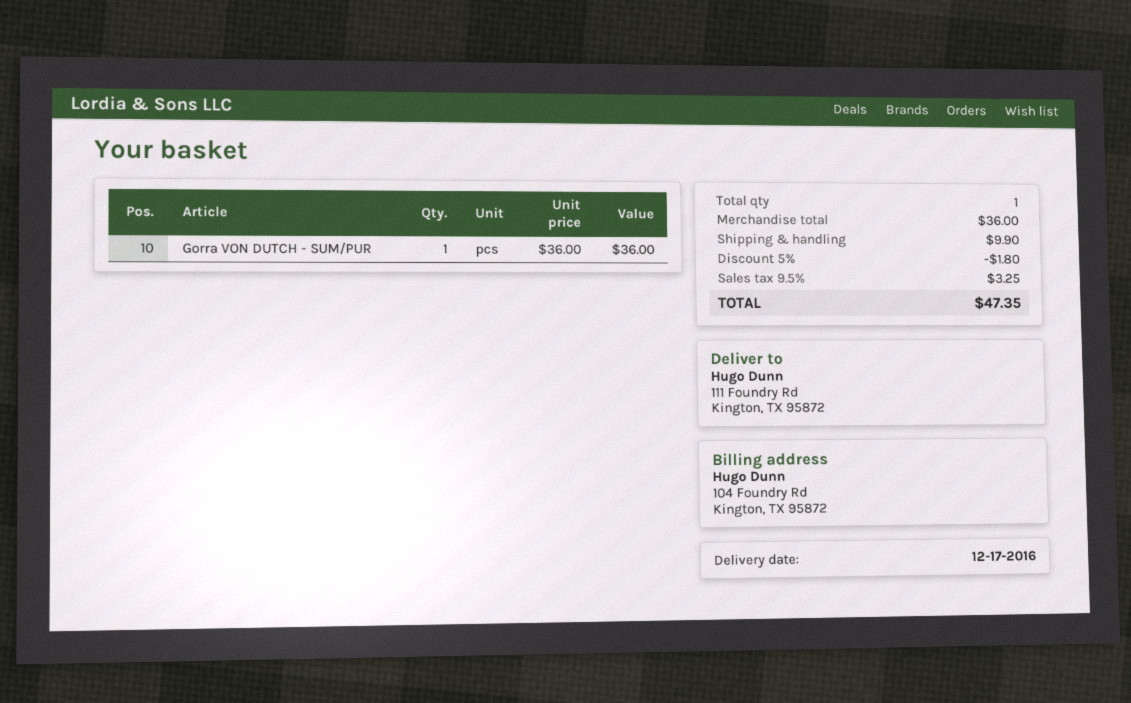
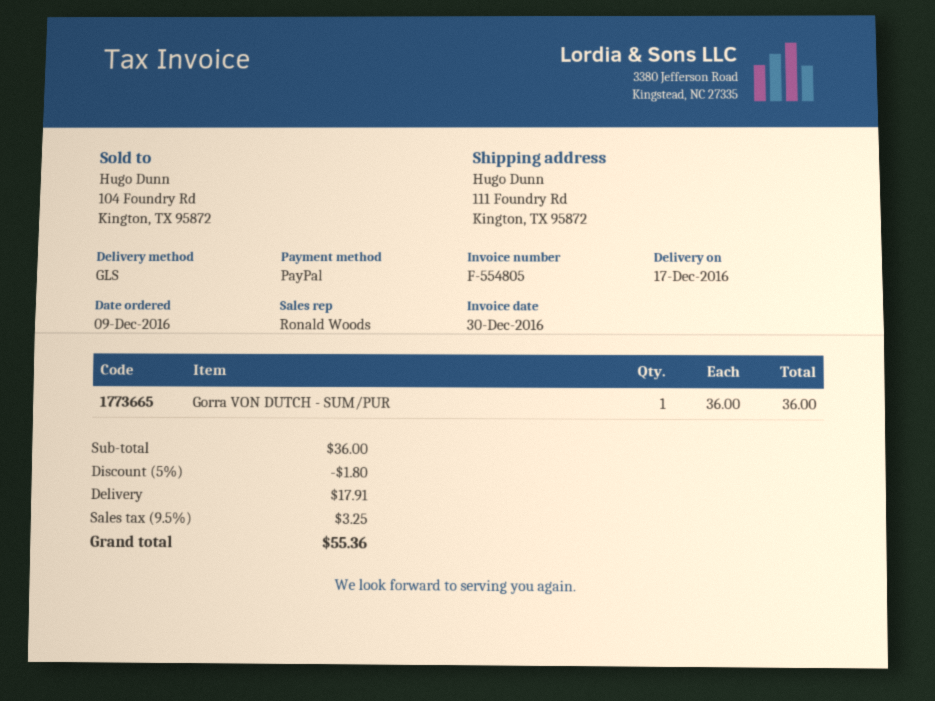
shipping: 9.90 -> 17.91
total: 47.35 -> 55.36

